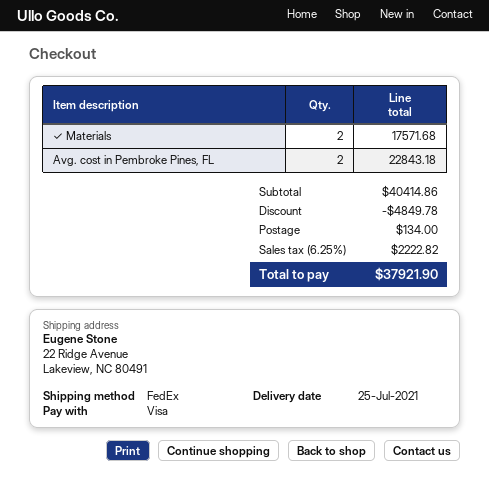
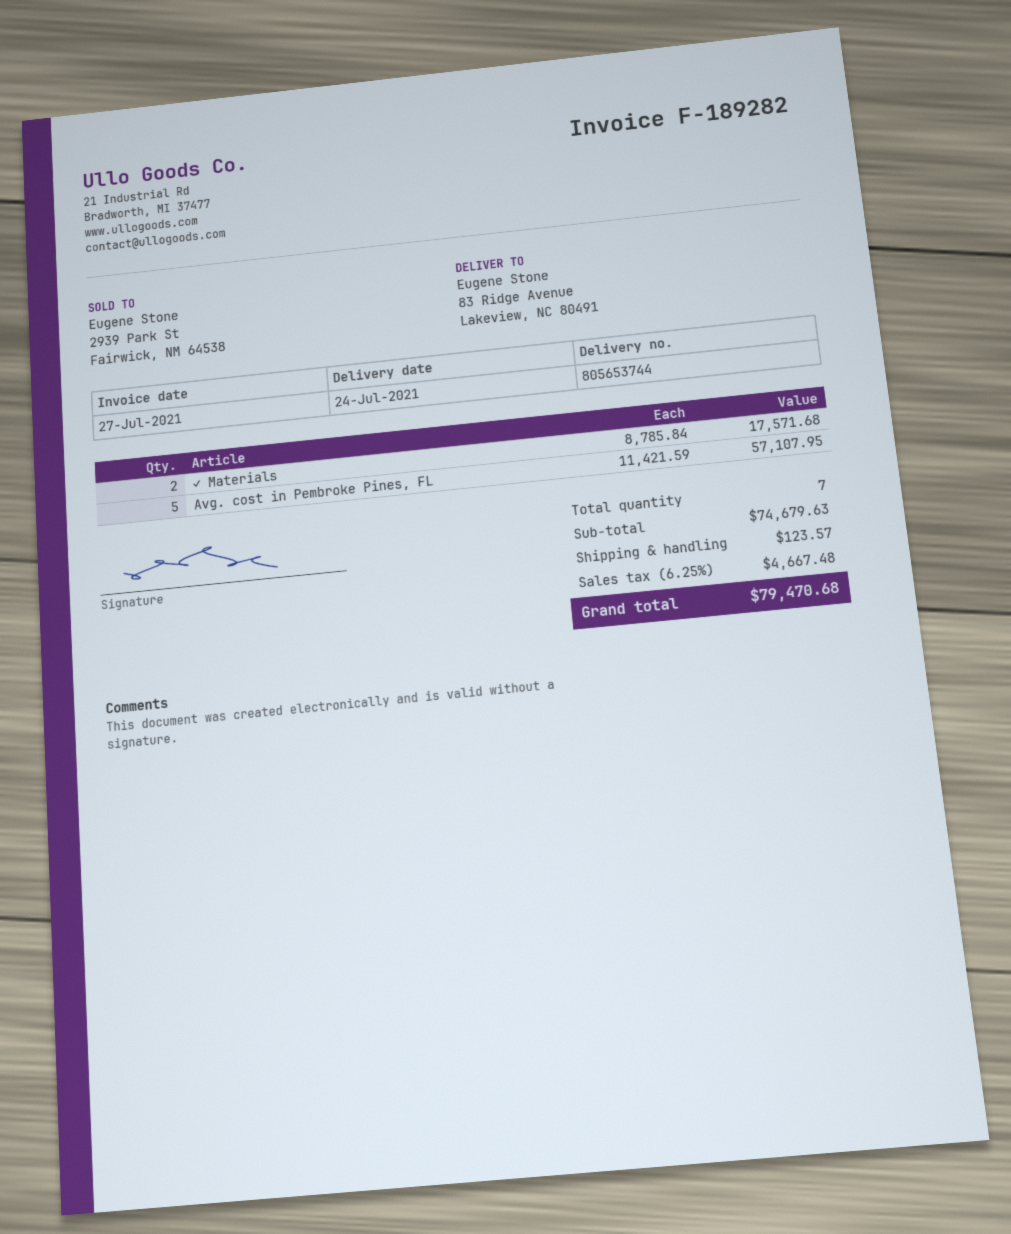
delivery date: 2021-07-25 -> 2021-07-24
ship to: 22 Ridge Avenue, Lakeview, NC 80491 -> 83 Ridge Avenue, Lakeview, NC 80491
Avg. cost in Pembroke Pines, FL: 2 for 22843.18 -> 5 for 57107.95
subtotal: 40414.86 -> 74679.63
discount: 4849.78 -> none
shipping: 134.00 -> 123.57
tax: 6.25% = 2222.82 -> 6.25% = 4667.48
total: 37921.90 -> 79470.68

